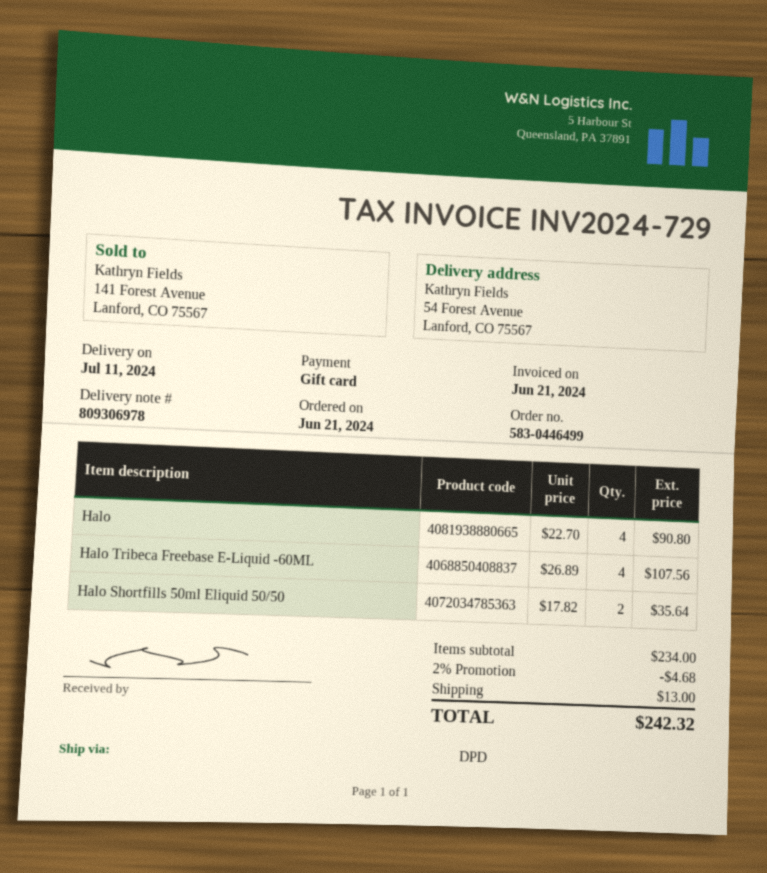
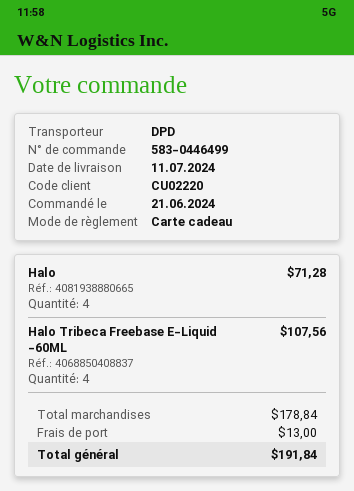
Halo: 4 for 90.80 -> 4 for 71.28
Halo Shortfills 50ml Eliquid 50/50: 2 for 35.64 -> none
subtotal: 234.00 -> 178.84
discount: 2% = 4.68 -> none
total: 242.32 -> 191.84

